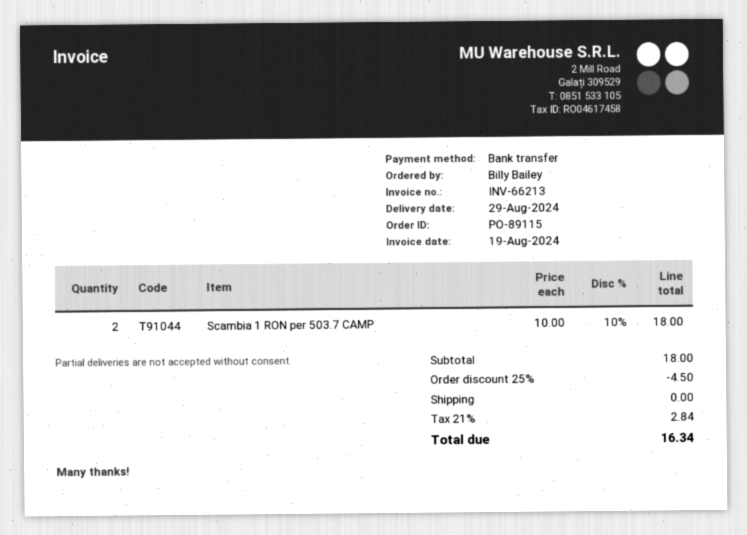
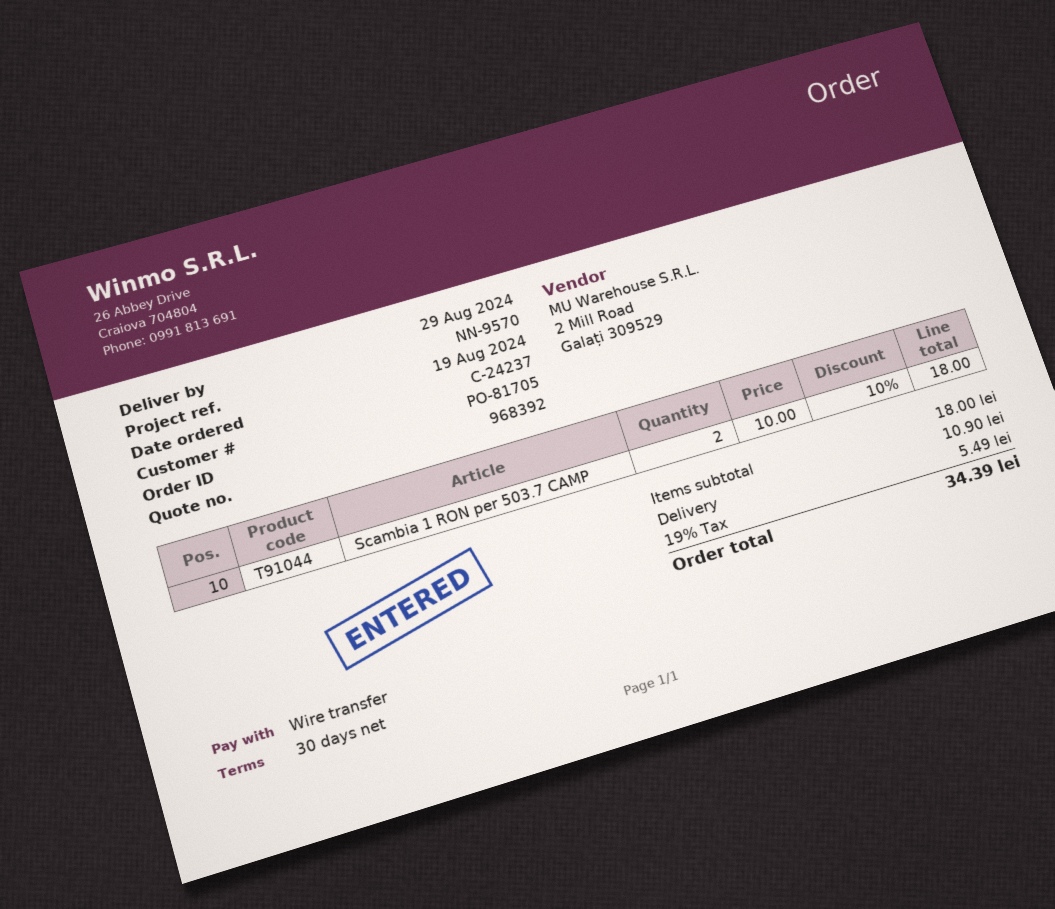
order number: PO-89115 -> PO-81705
discount: 25% = 4.50 -> none
shipping: 0.00 -> 10.90
tax: 21% = 2.84 -> 19% = 5.49
total: 16.34 -> 34.39

